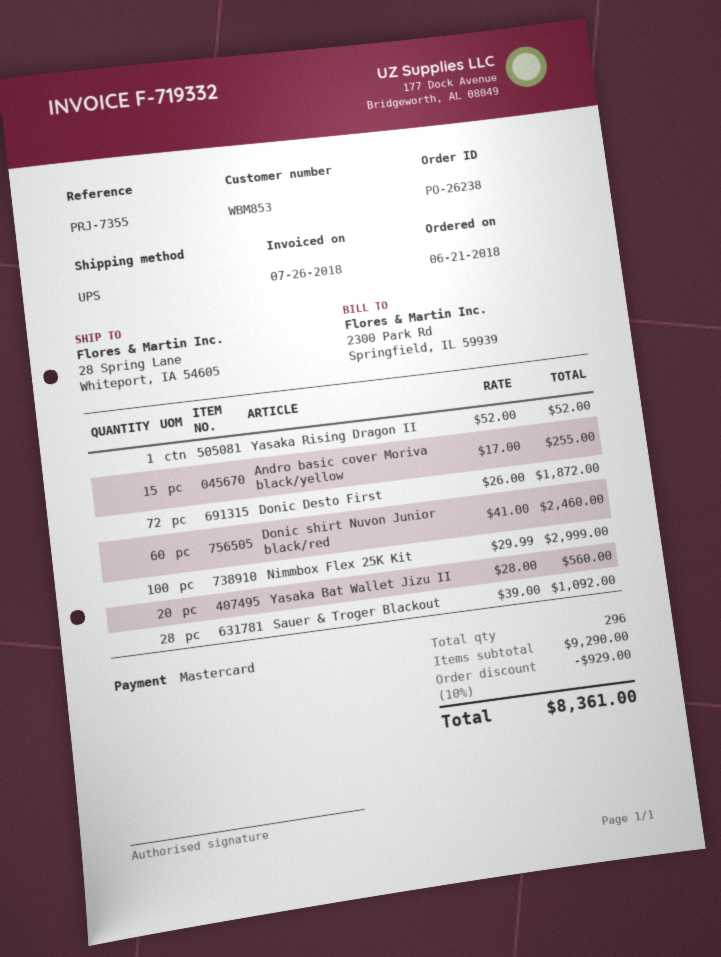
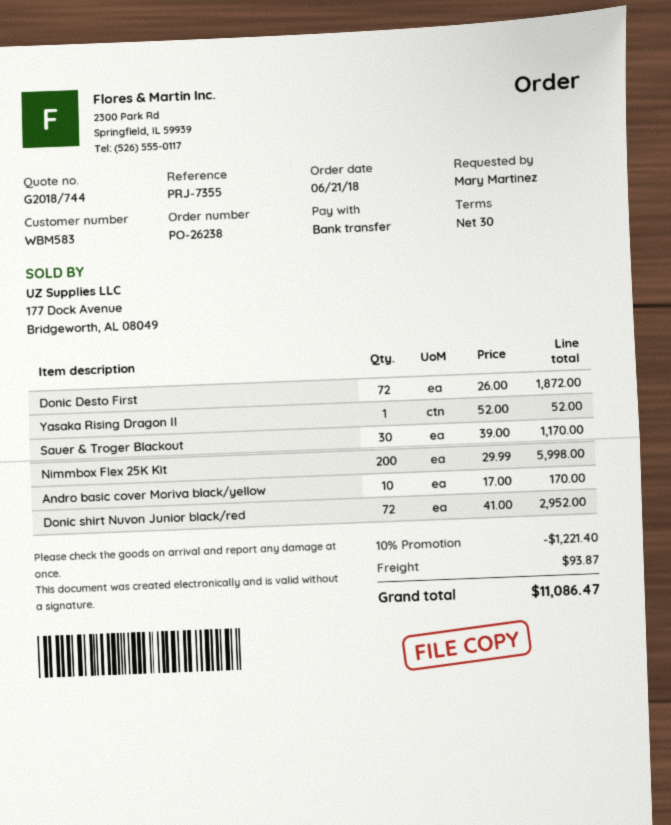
customer number: WBM853 -> WBM583
payment method: Mastercard -> bank transfer
Andro basic cover Moriva black/yellow: 15 x 17.00 = 255.00 -> 10 x 17.00 = 170.00
Donic shirt Nuvon Junior black/red: 60 x 41.00 = 2460.00 -> 72 x 41.00 = 2952.00
Nimmbox Flex 25K Kit: 100 x 29.99 = 2999.00 -> 200 x 29.99 = 5998.00
Yasaka Bat Wallet Jizu II: 20 x 28.00 = 560.00 -> none
Sauer & Troger Blackout: 28 x 39.00 = 1092.00 -> 30 x 39.00 = 1170.00
discount: 10% = 929.00 -> 10% = 1221.40
shipping: none -> 93.87
total: 8361.00 -> 11086.47

